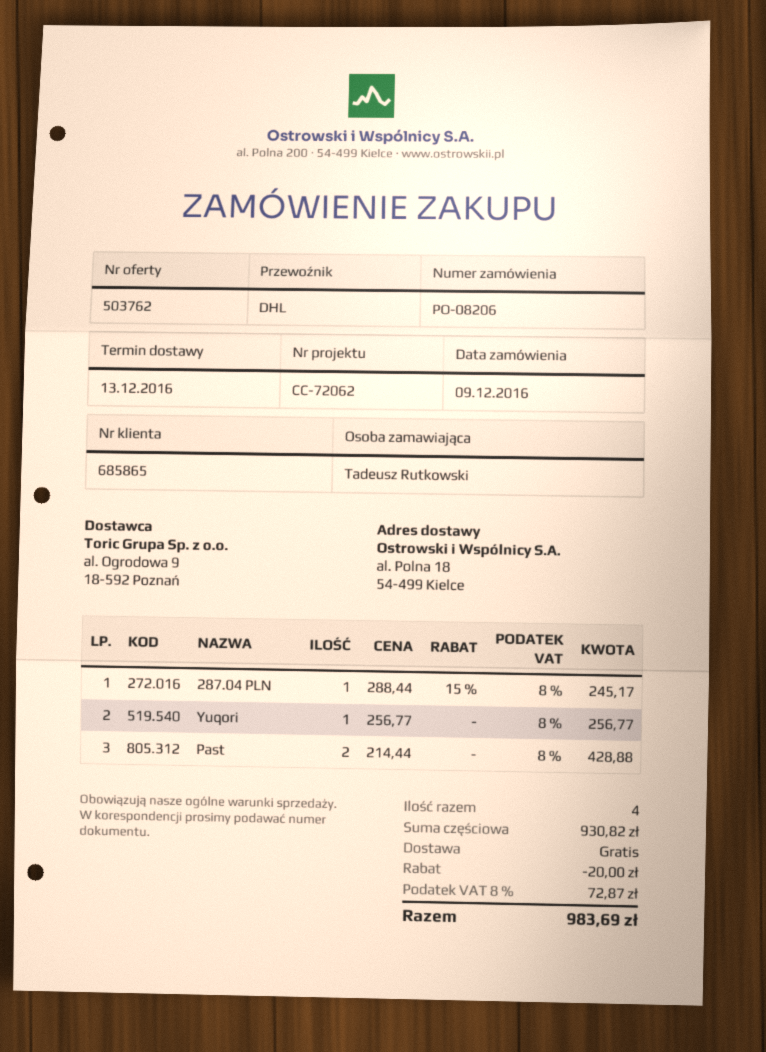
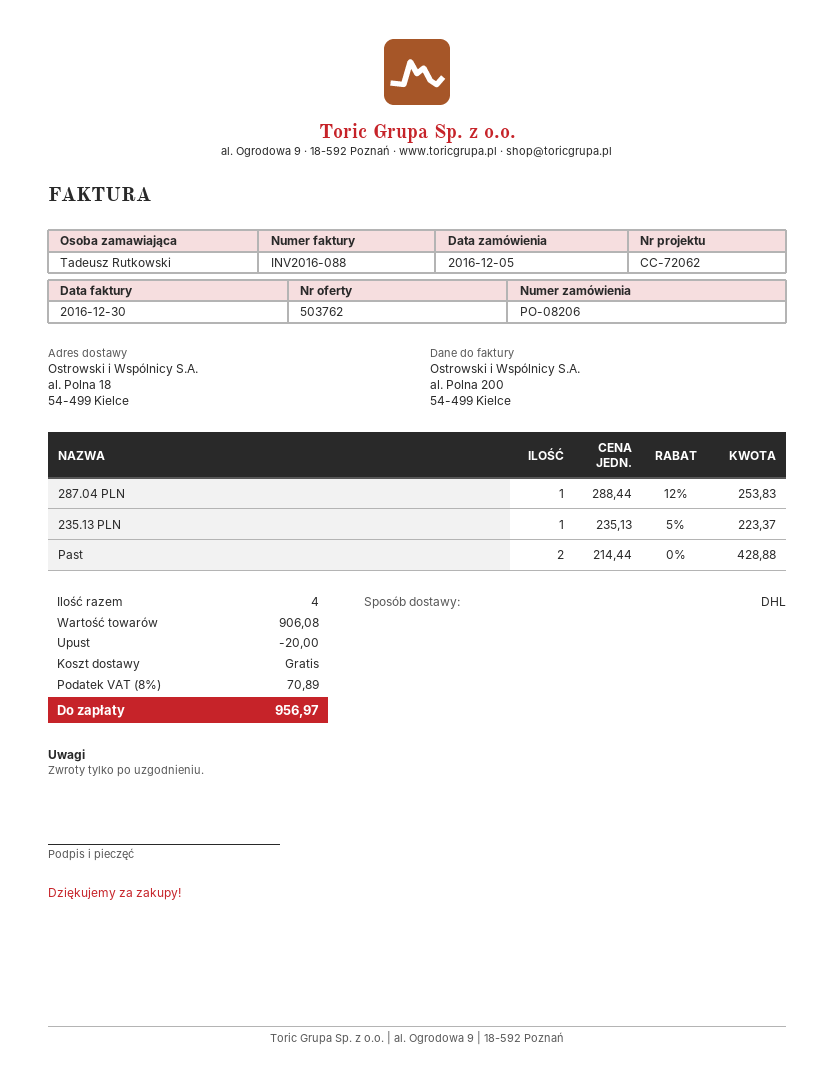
order date: 2016-12-09 -> 2016-12-05
287.04 PLN: 1 x 288.44 - 15% = 245.17 -> 1 x 288.44 - 12% = 253.83
Yuqori: 1 x 256.77 = 256.77 -> none
235.13 PLN: none -> 1 x 235.13 - 5% = 223.37
subtotal: 930.82 -> 906.08
tax: 8% = 72.87 -> 8% = 70.89
total: 983.69 -> 956.97

